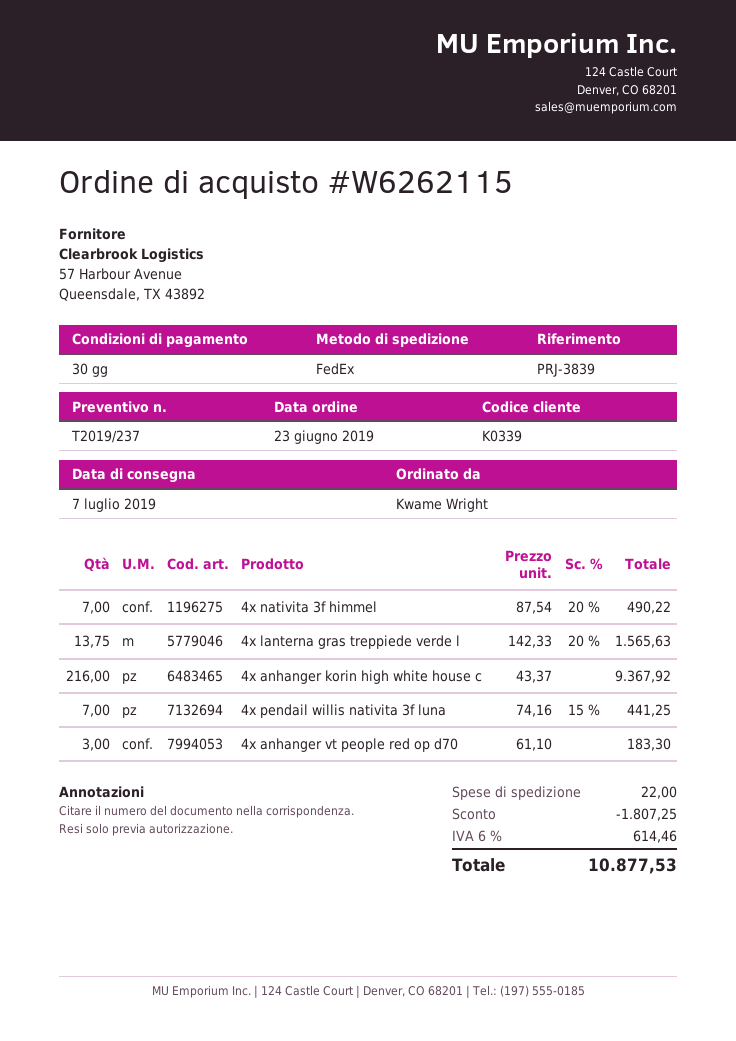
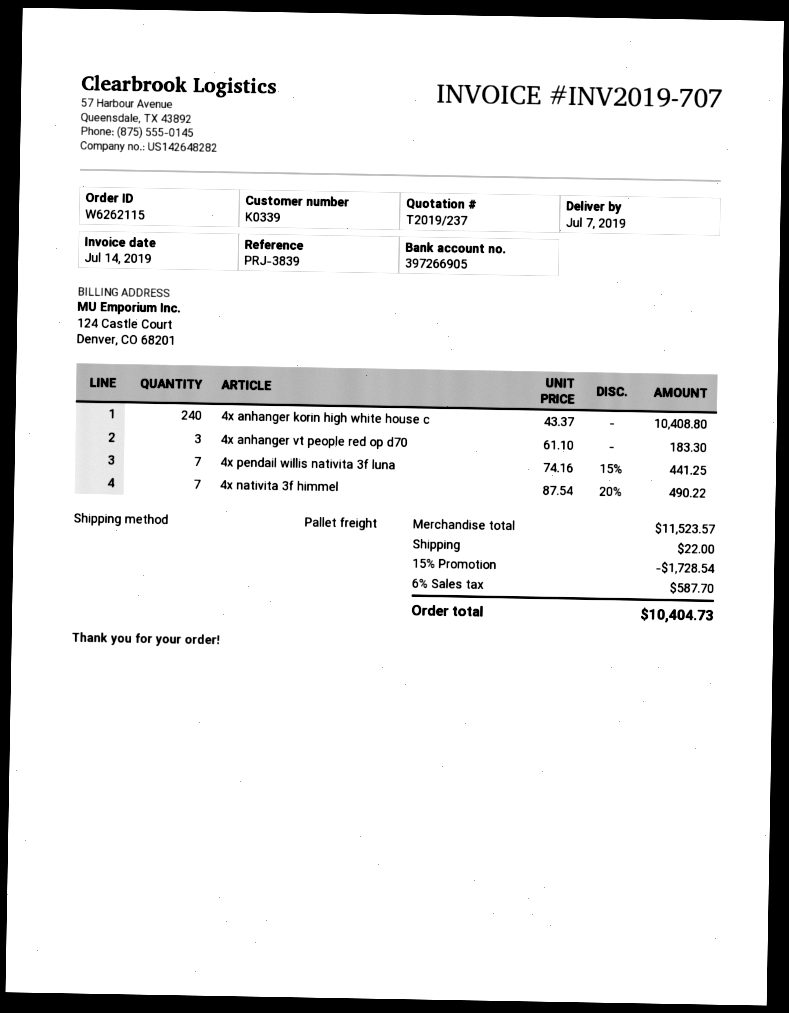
shipping method: FedEx -> pallet freight
4x lanterna gras treppiede verde l: 13.75 x 142.33 - 20% = 1565.63 -> none
4x anhanger korin high white house c: 216 x 43.37 = 9367.92 -> 240 x 43.37 = 10408.80
discount: 1807.25 -> 1728.54
tax: 6% = 614.46 -> 6% = 587.70
total: 10877.53 -> 10404.73

